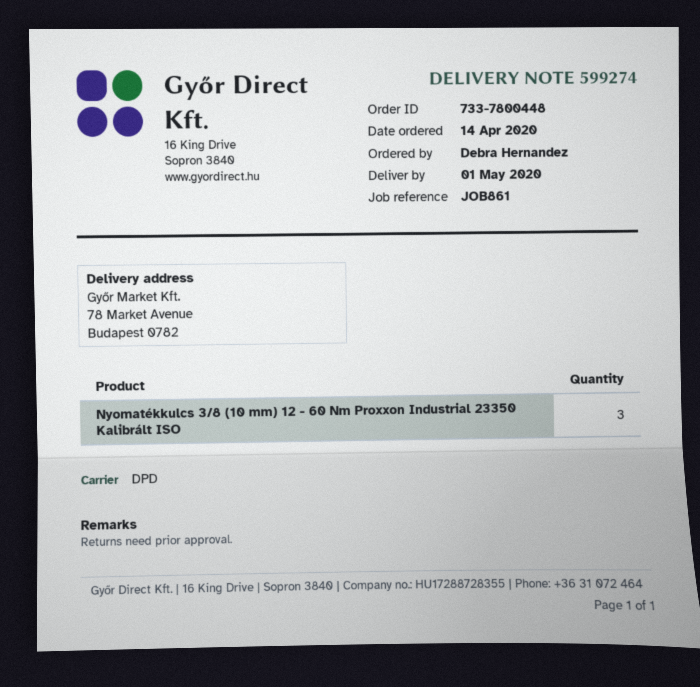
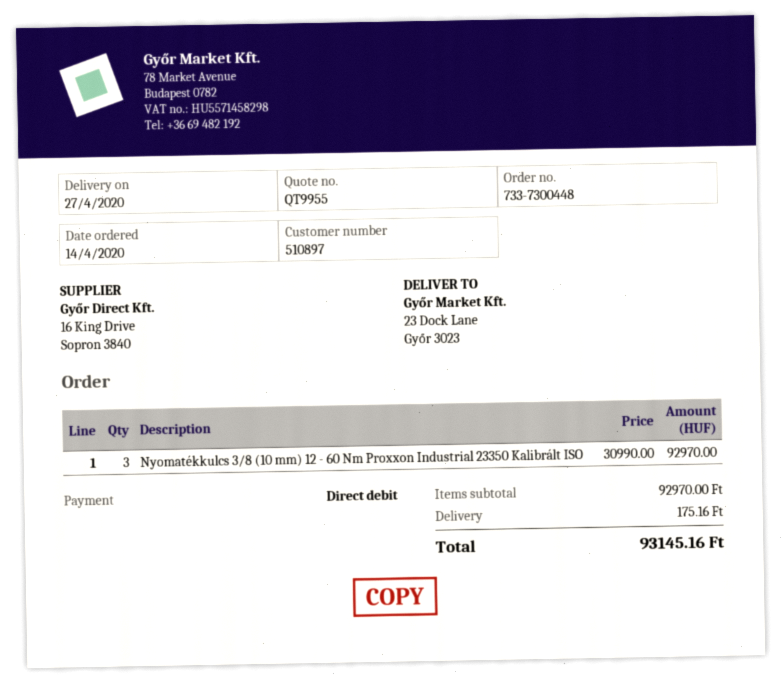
order number: 733-7800448 -> 733-7300448
delivery date: 2020-05-01 -> 2020-04-27
ship to: 78 Market Avenue, Budapest 0782 -> 23 Dock Lane, Győr 3023

